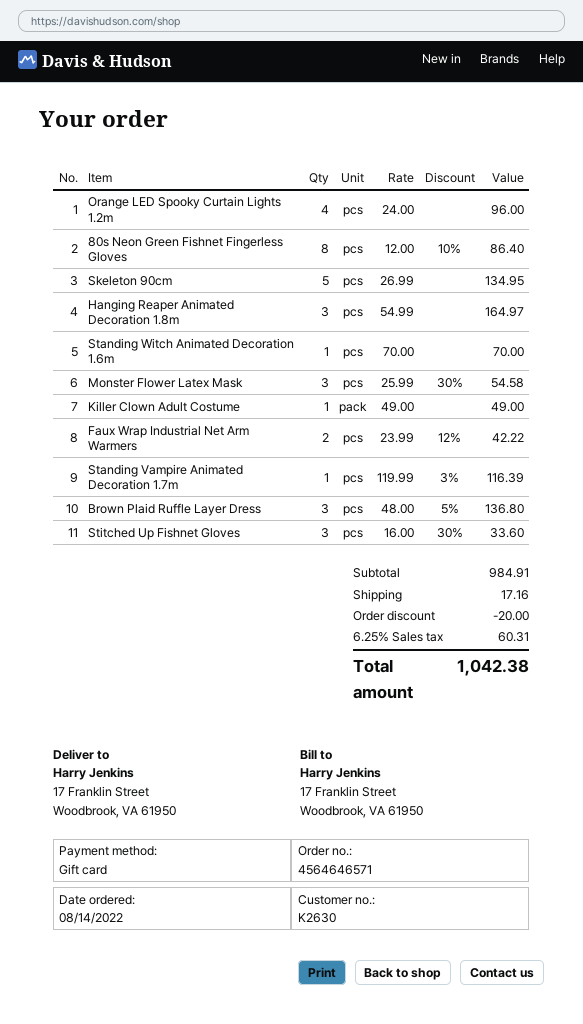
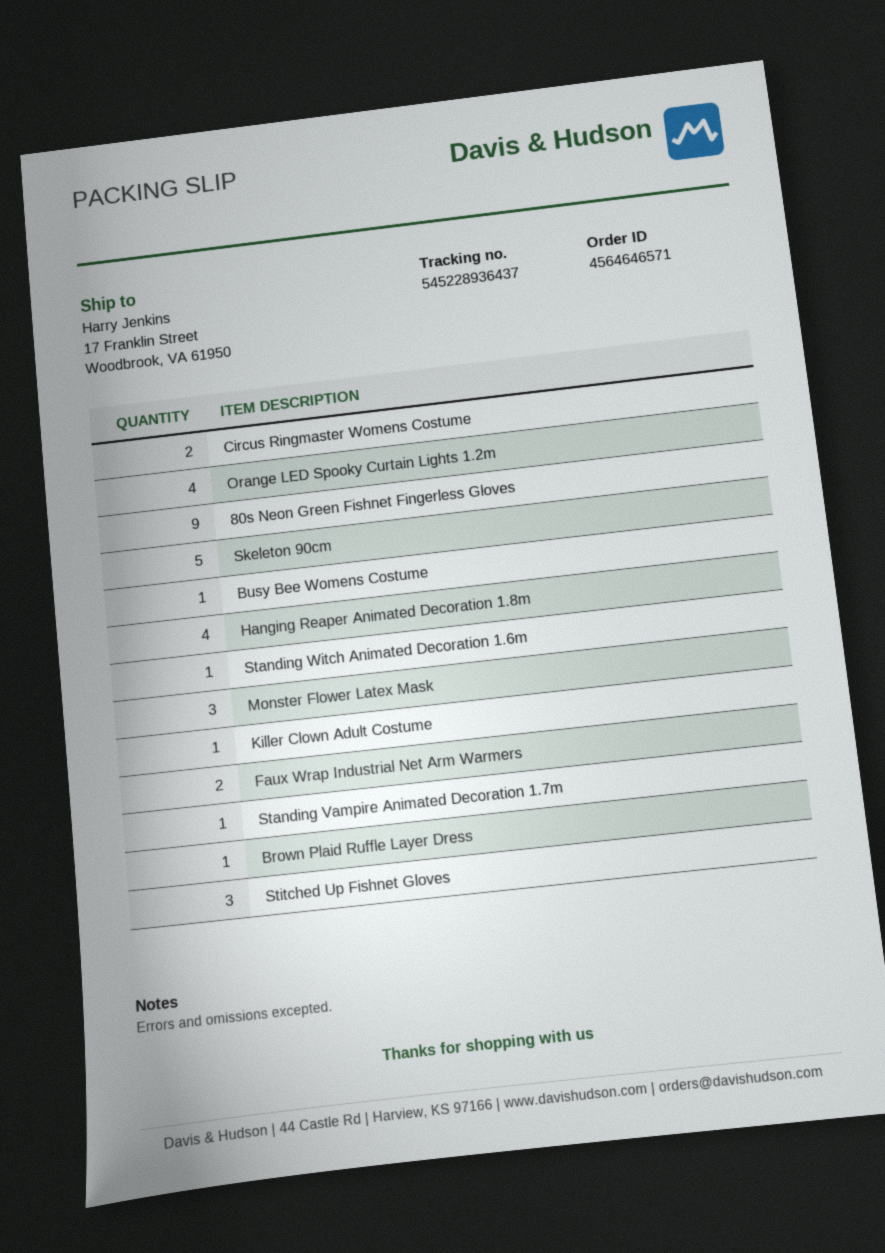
80s Neon Green Fishnet Fingerless Gloves: 8 -> 9
Hanging Reaper Animated Decoration 1.8m: 3 -> 4
Brown Plaid Ruffle Layer Dress: 3 -> 1
Circus Ringmaster Womens Costume: none -> 2
Busy Bee Womens Costume: none -> 1

